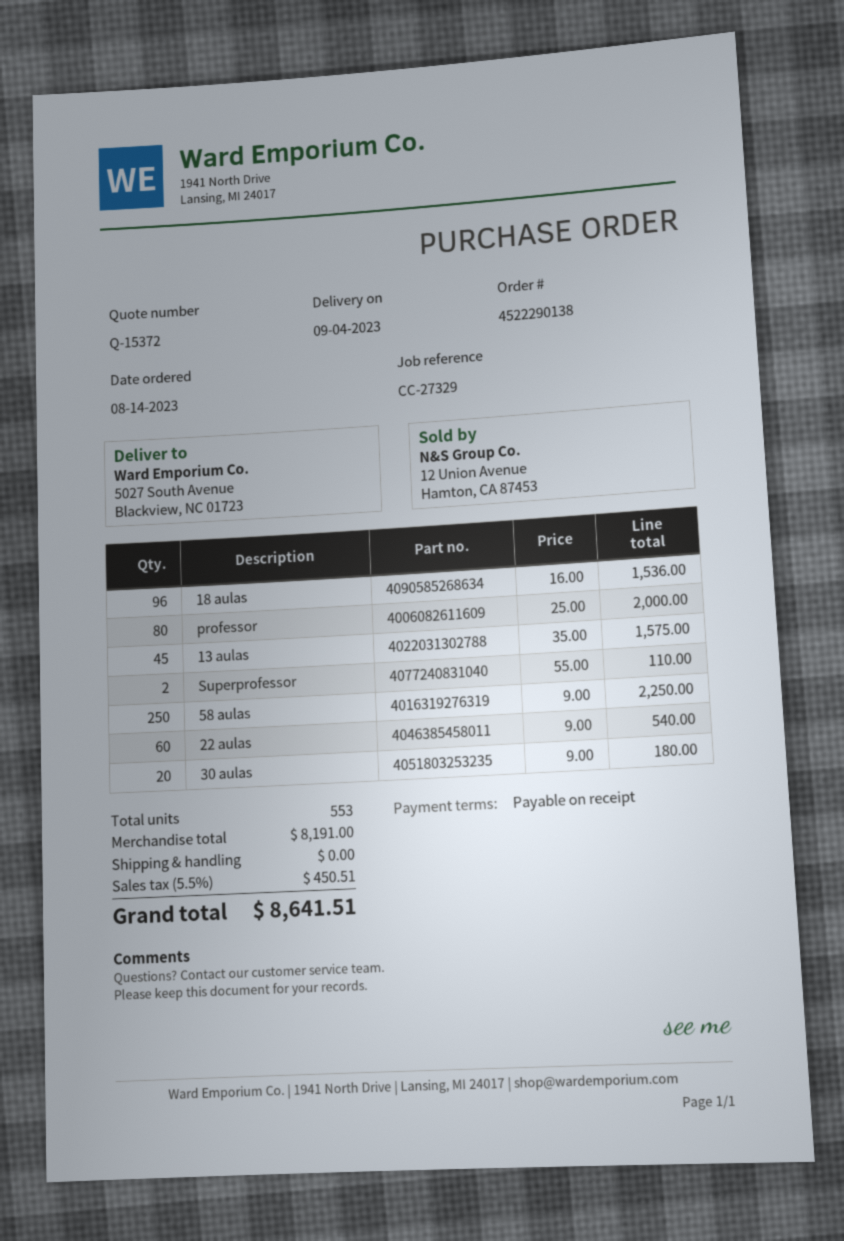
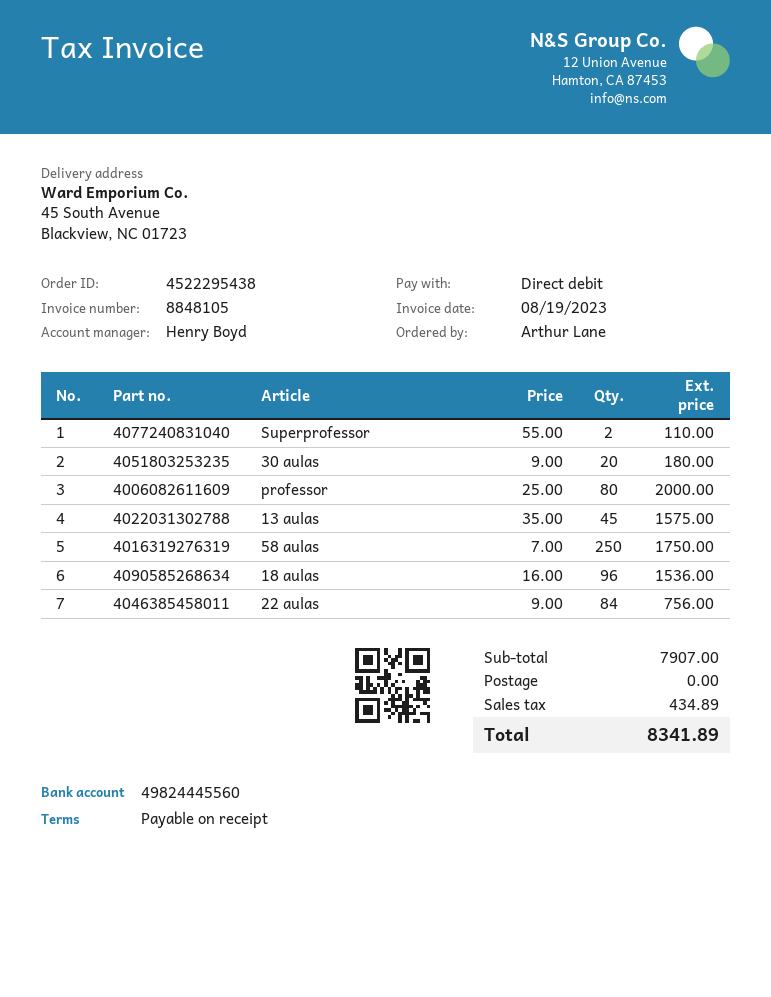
order number: 4522290138 -> 4522295438
ship to: 5027 South Avenue, Blackview, NC 01723 -> 45 South Avenue, Blackview, NC 01723
58 aulas: 250 x 9.00 = 2250.00 -> 250 x 7.00 = 1750.00
22 aulas: 60 x 9.00 = 540.00 -> 84 x 9.00 = 756.00
subtotal: 8191.00 -> 7907.00
tax: 450.51 -> 434.89
total: 8641.51 -> 8341.89

